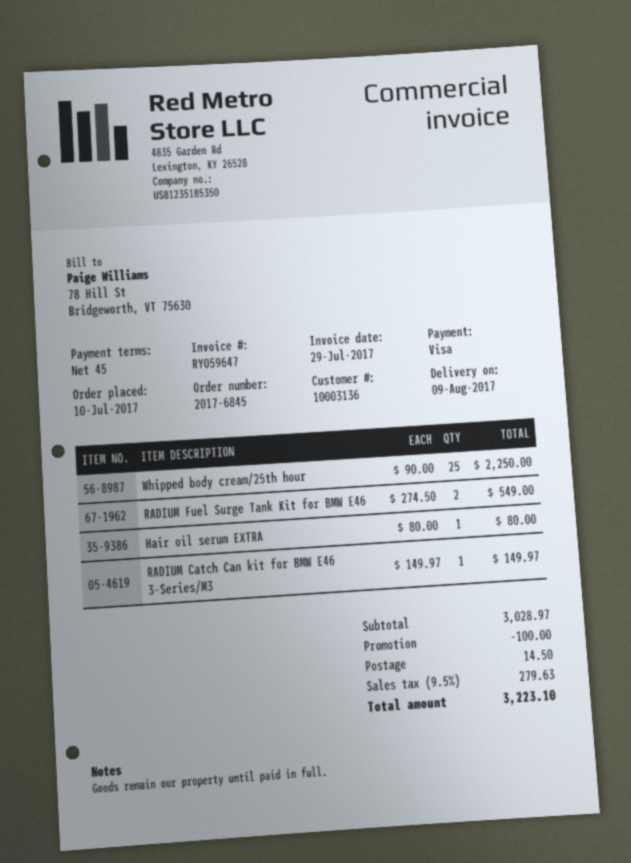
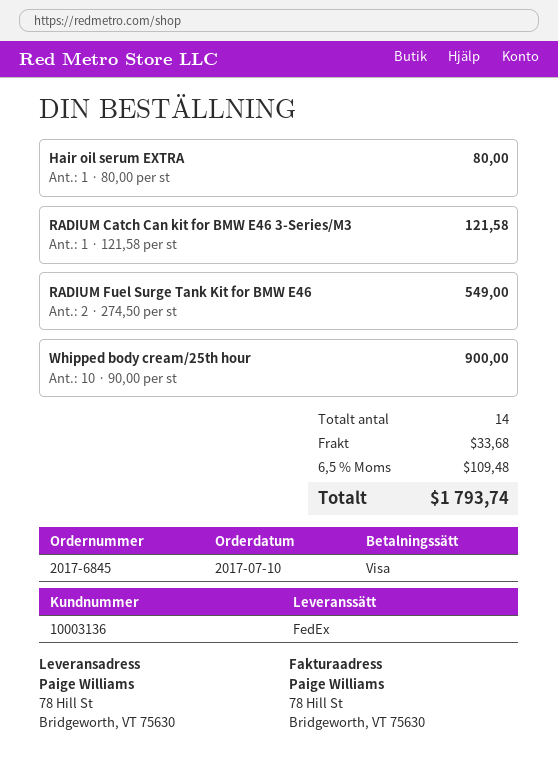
Whipped body cream/25th hour: 25 x 90.00 = 2250.00 -> 10 x 90.00 = 900.00
RADIUM Catch Can kit for BMW E46 3-Series/M3: 1 x 149.97 = 149.97 -> 1 x 121.58 = 121.58
discount: 100.00 -> none
shipping: 14.50 -> 33.68
tax: 9.5% = 279.63 -> 6.5% = 109.48
total: 3223.10 -> 1793.74

